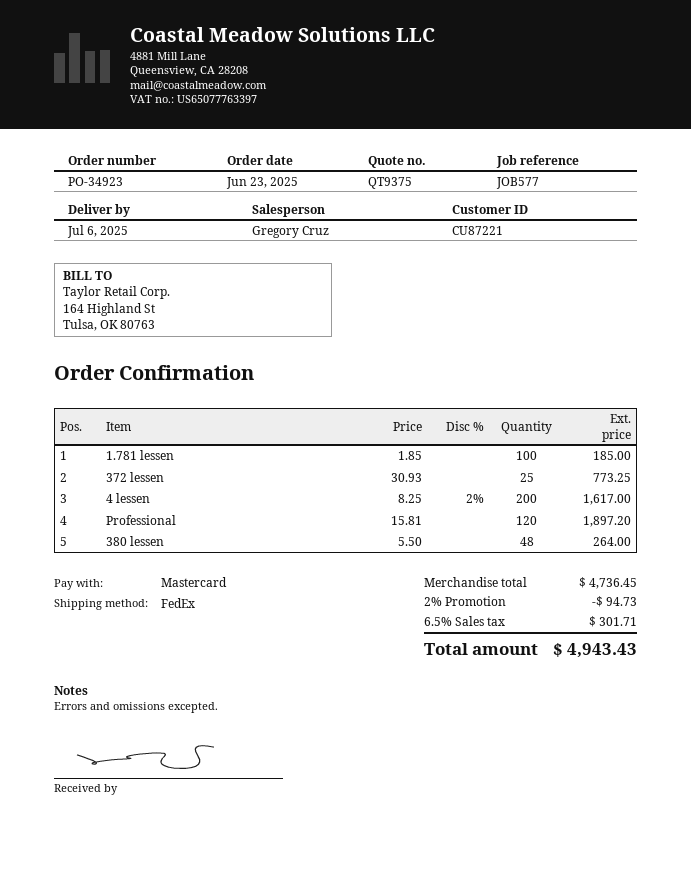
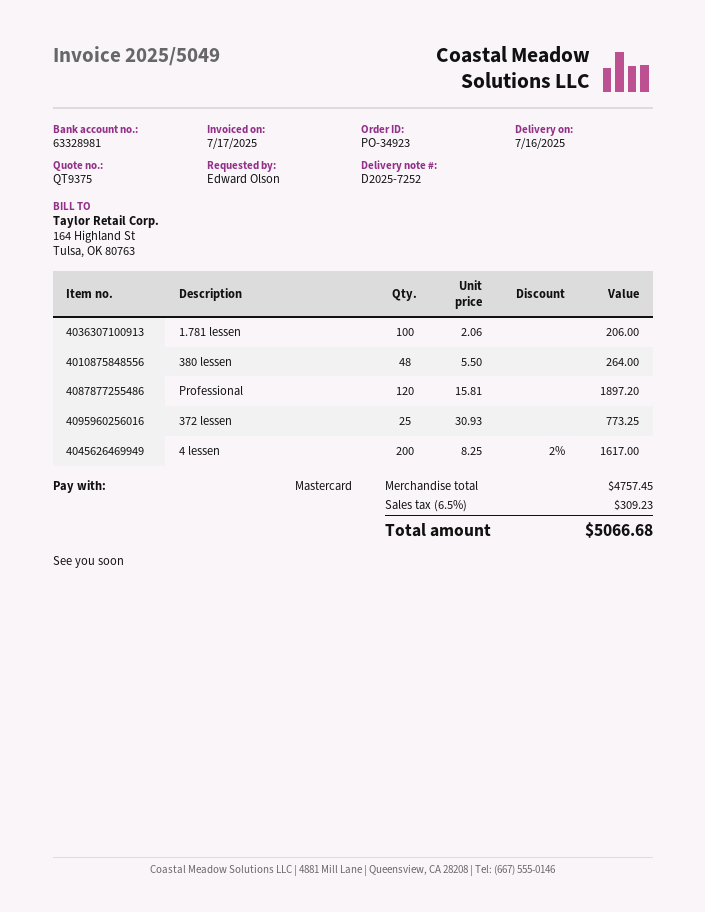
delivery date: 2025-07-06 -> 2025-07-16
1.781 lessen: 100 x 1.85 = 185.00 -> 100 x 2.06 = 206.00
subtotal: 4736.45 -> 4757.45
discount: 2% = 94.73 -> none
tax: 6.5% = 301.71 -> 6.5% = 309.23
total: 4943.43 -> 5066.68

